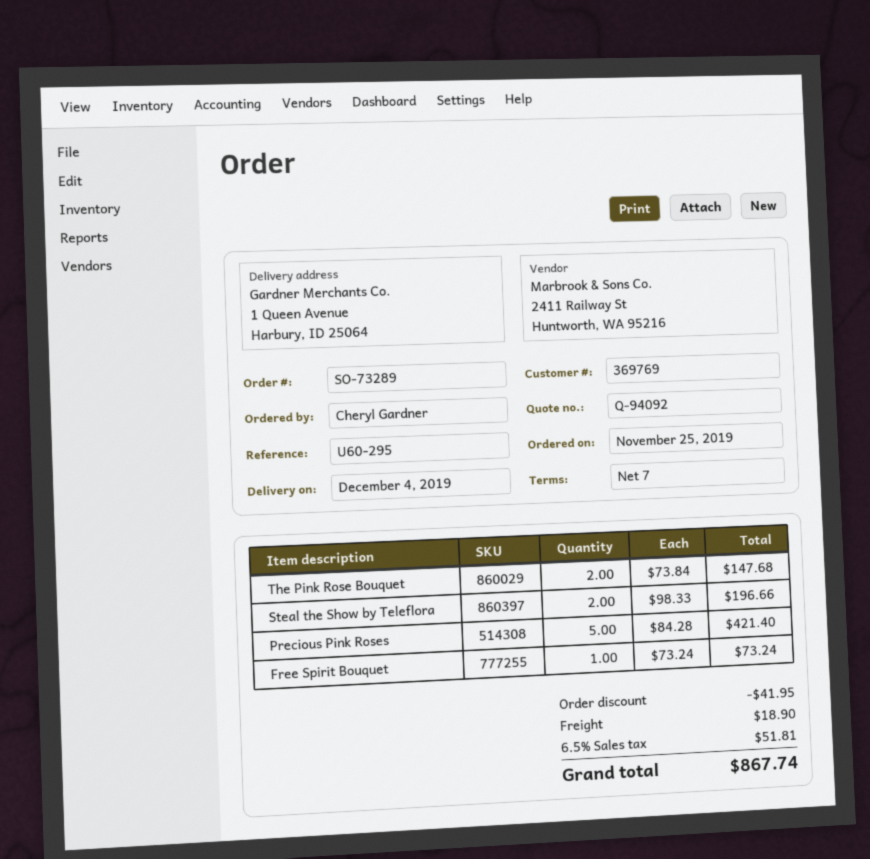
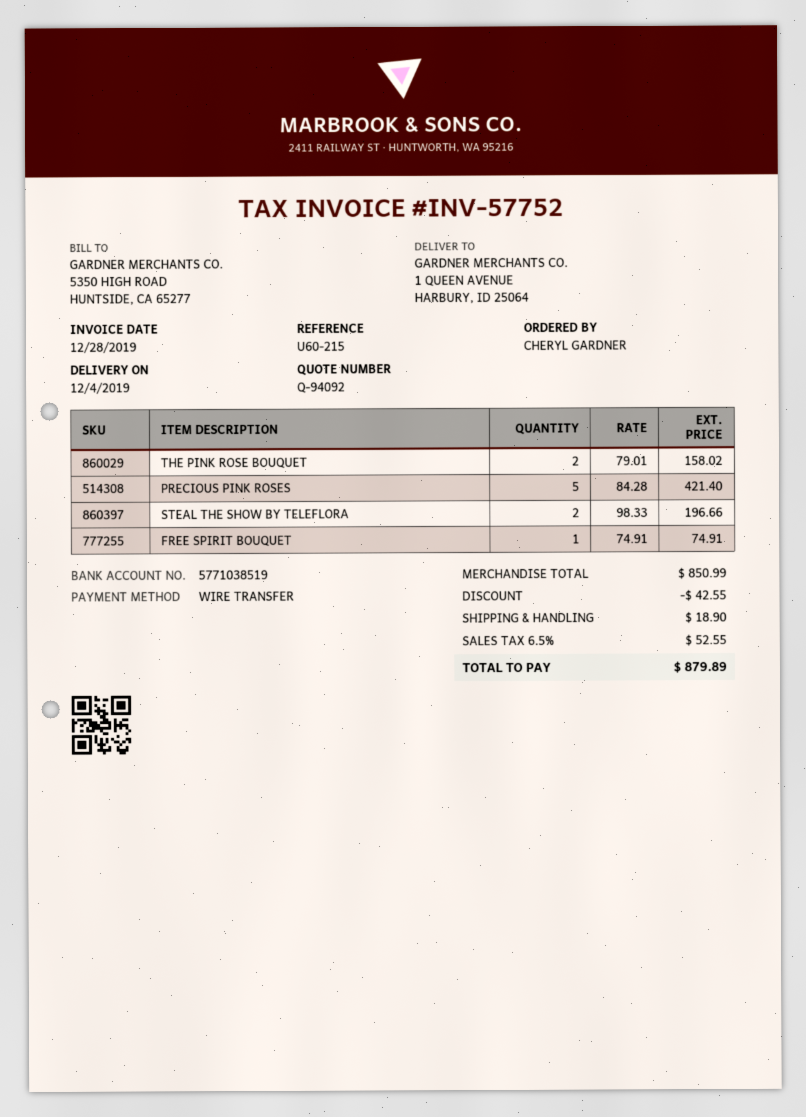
reference: U60-295 -> U60-215
The Pink Rose Bouquet: 2 x 73.84 = 147.68 -> 2 x 79.01 = 158.02
Free Spirit Bouquet: 1 x 73.24 = 73.24 -> 1 x 74.91 = 74.91
discount: 41.95 -> 42.55
tax: 6.5% = 51.81 -> 6.5% = 52.55
total: 867.74 -> 879.89

